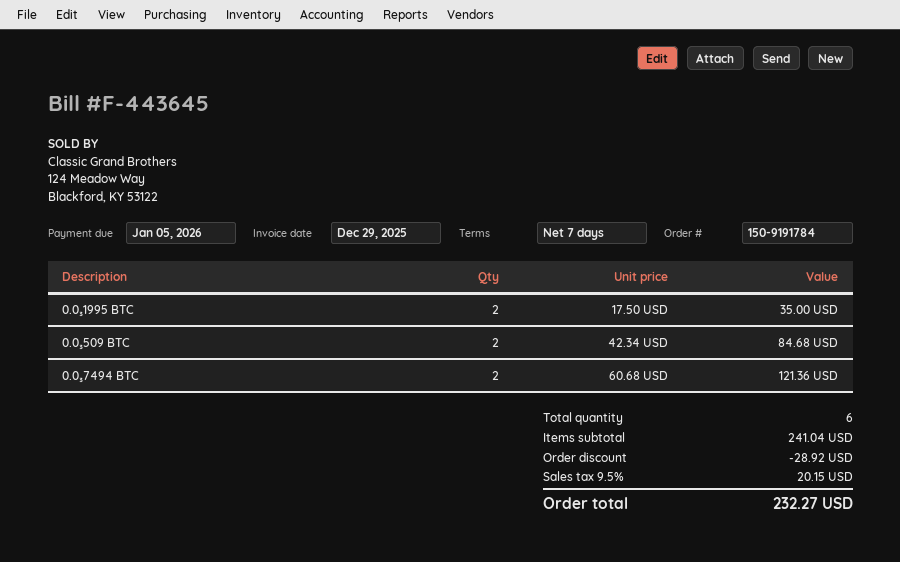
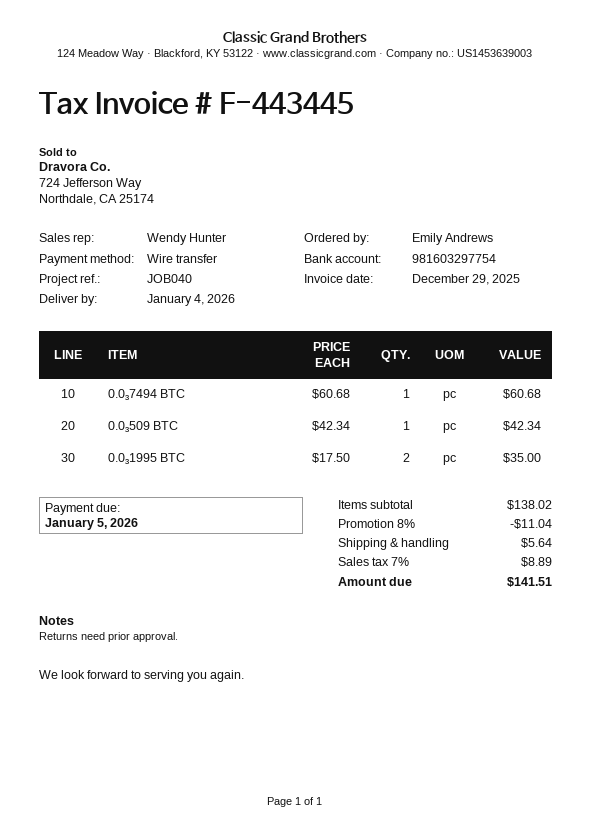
invoice number: F-443645 -> F-443445
0.0₃509 BTC: 2 x 42.34 = 84.68 -> 1 x 42.34 = 42.34
0.0₃7494 BTC: 2 x 60.68 = 121.36 -> 1 x 60.68 = 60.68
subtotal: 241.04 -> 138.02
discount: 28.92 -> 11.04
shipping: none -> 5.64
tax: 9.5% = 20.15 -> 7% = 8.89
total: 232.27 -> 141.51

